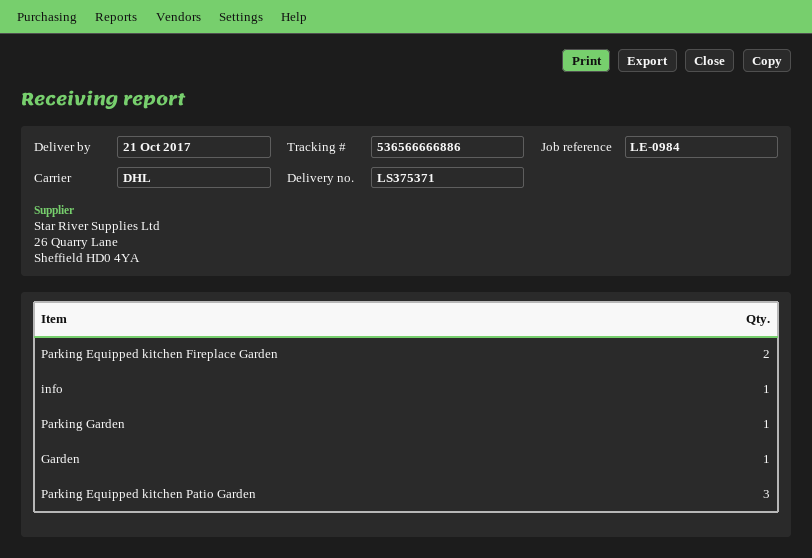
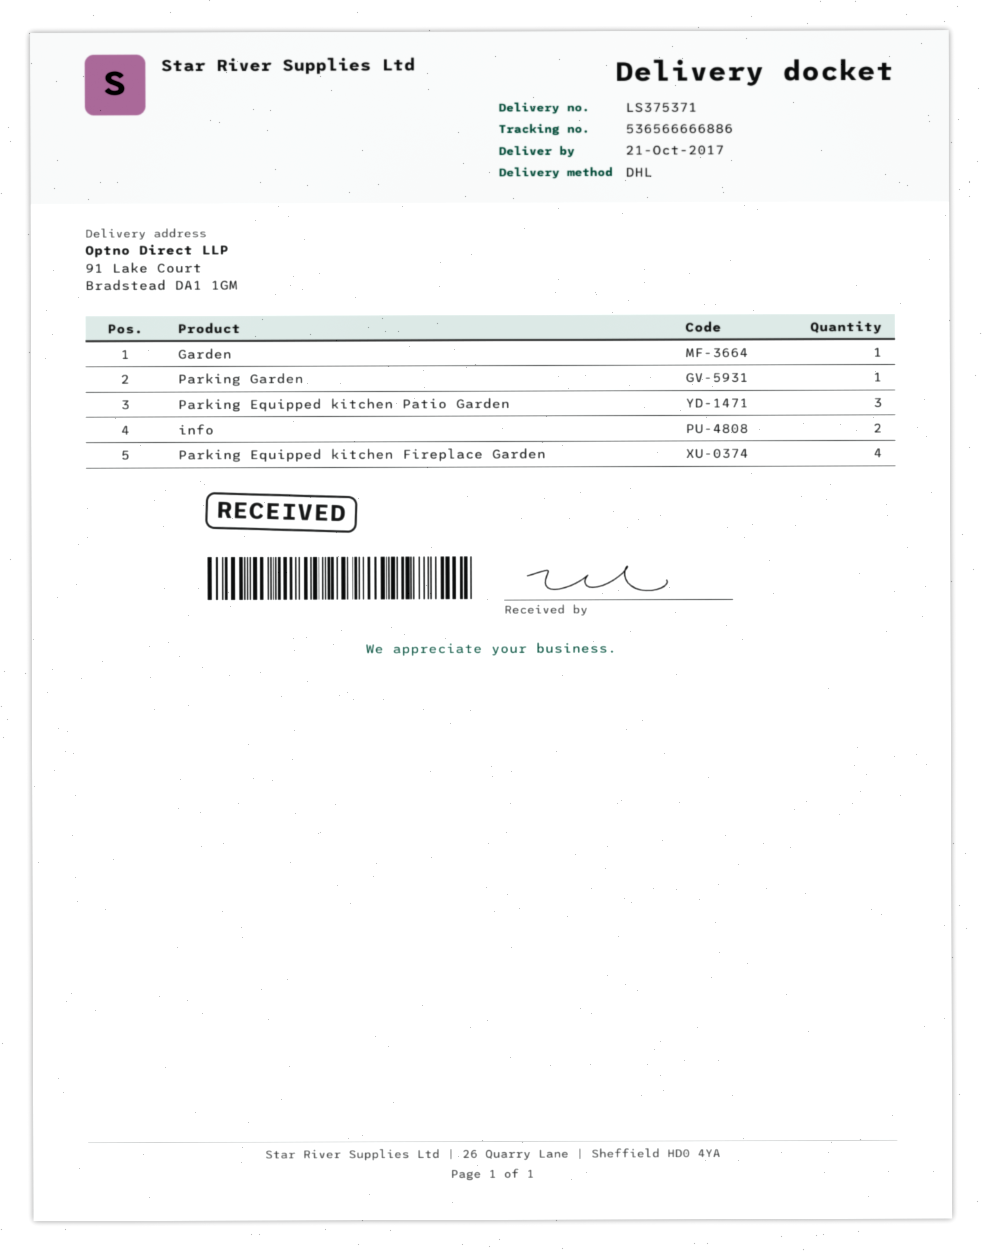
Parking Equipped kitchen Fireplace Garden: 2 -> 4
info: 1 -> 2

